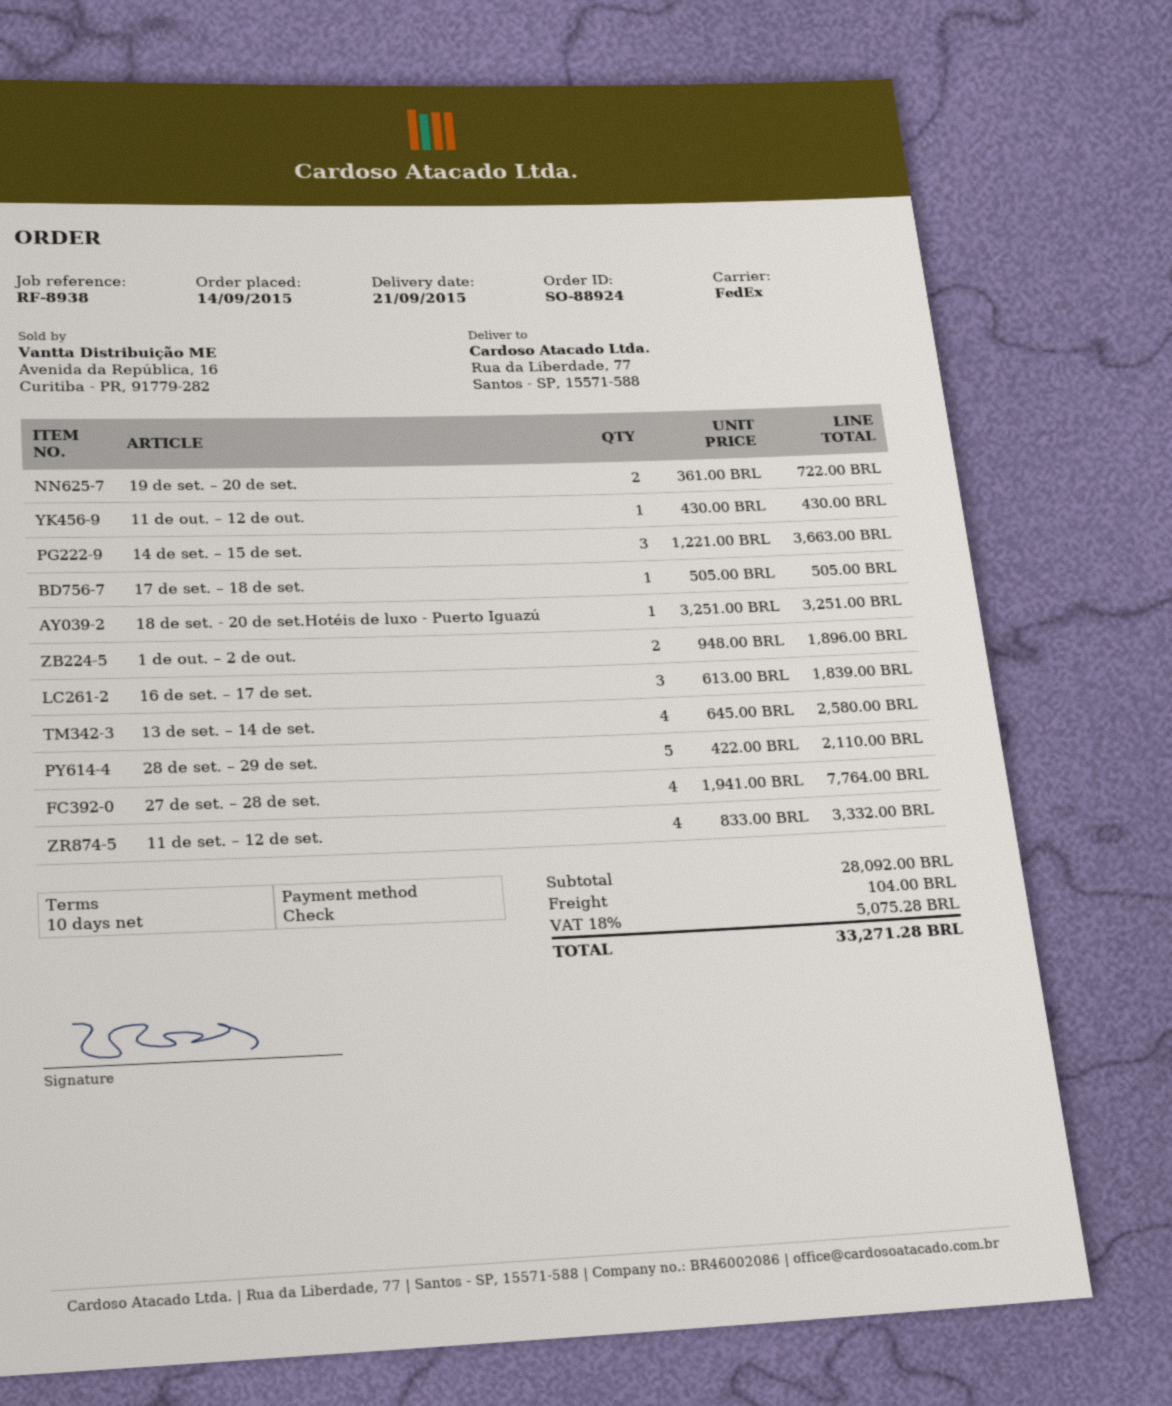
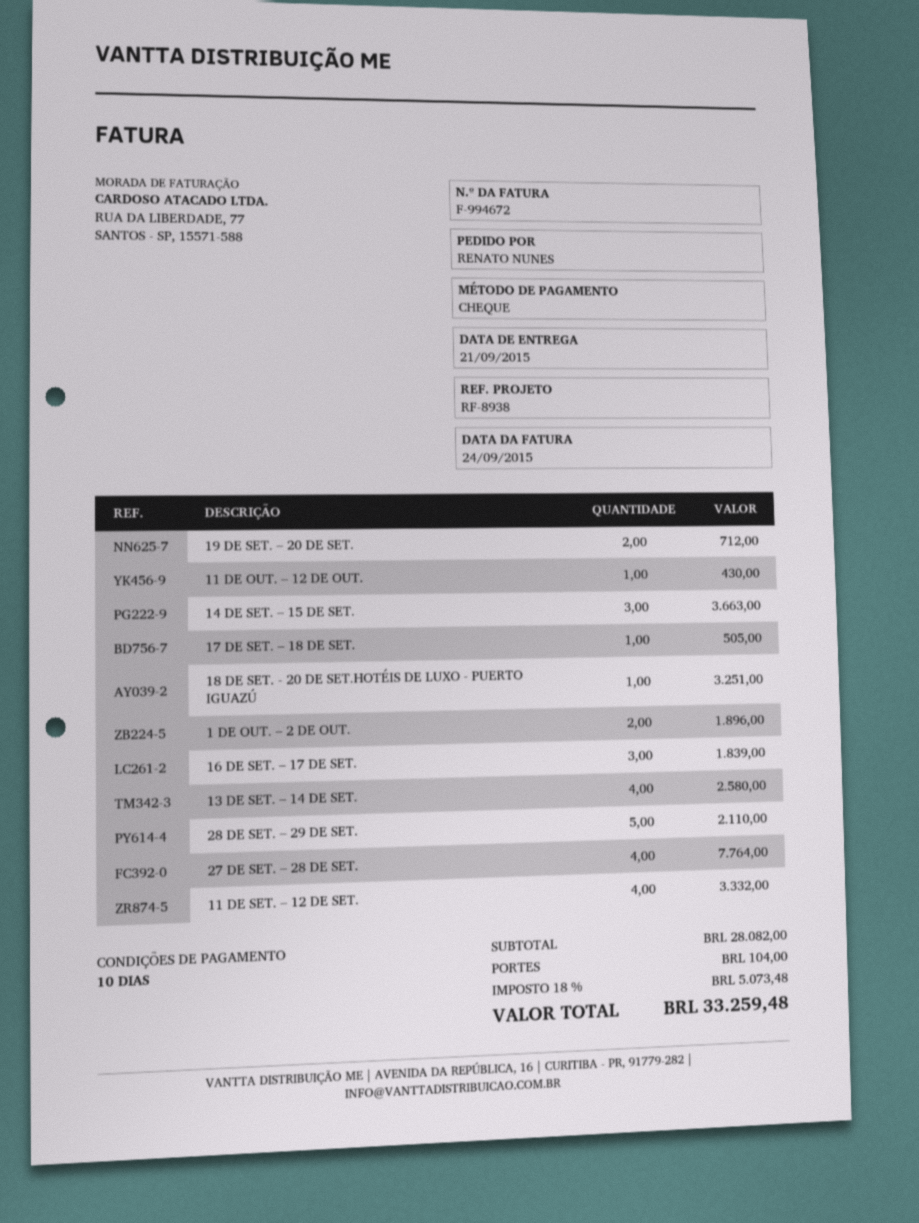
19 de set. – 20 de set.: 2 for 722.00 -> 2 for 712.00
subtotal: 28092.00 -> 28082.00
tax: 18% = 5075.28 -> 18% = 5073.48
total: 33271.28 -> 33259.48

